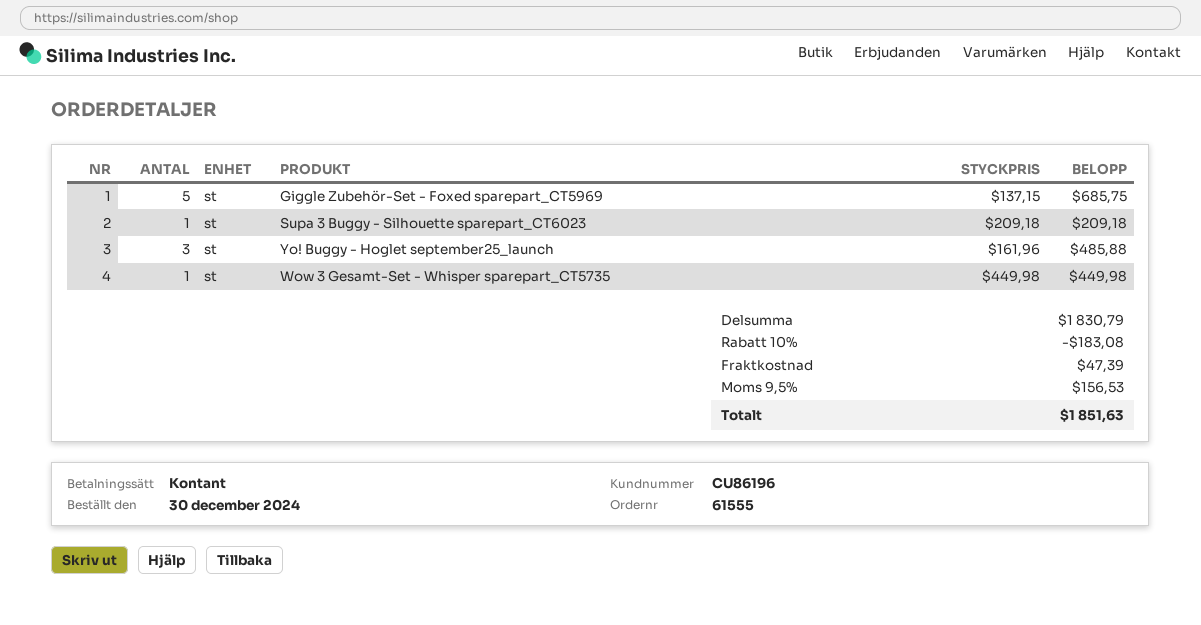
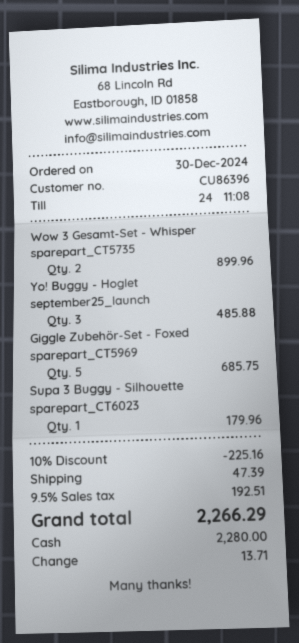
customer number: CU86196 -> CU86396
Supa 3 Buggy - Silhouette sparepart_CT6023: 1 for 209.18 -> 1 for 179.96
Wow 3 Gesamt-Set - Whisper sparepart_CT5735: 1 for 449.98 -> 2 for 899.96
discount: 10% = 183.08 -> 10% = 225.16
tax: 9.5% = 156.53 -> 9.5% = 192.51
total: 1851.63 -> 2266.29

